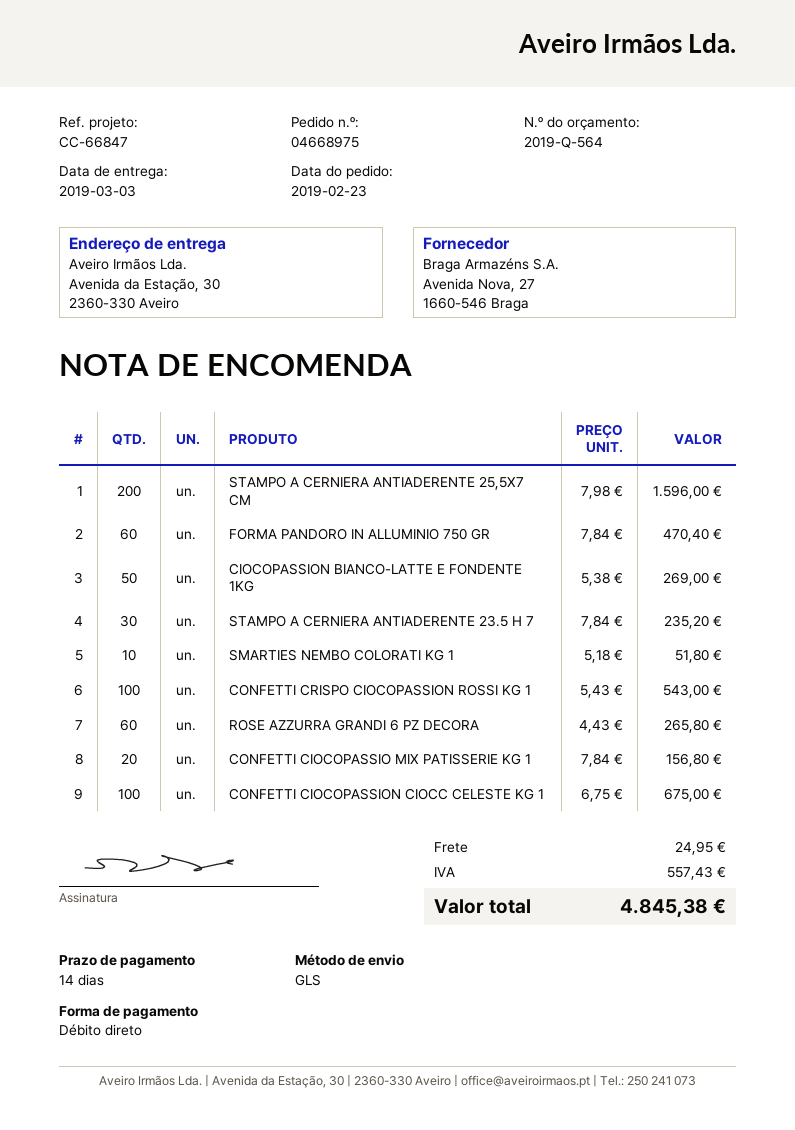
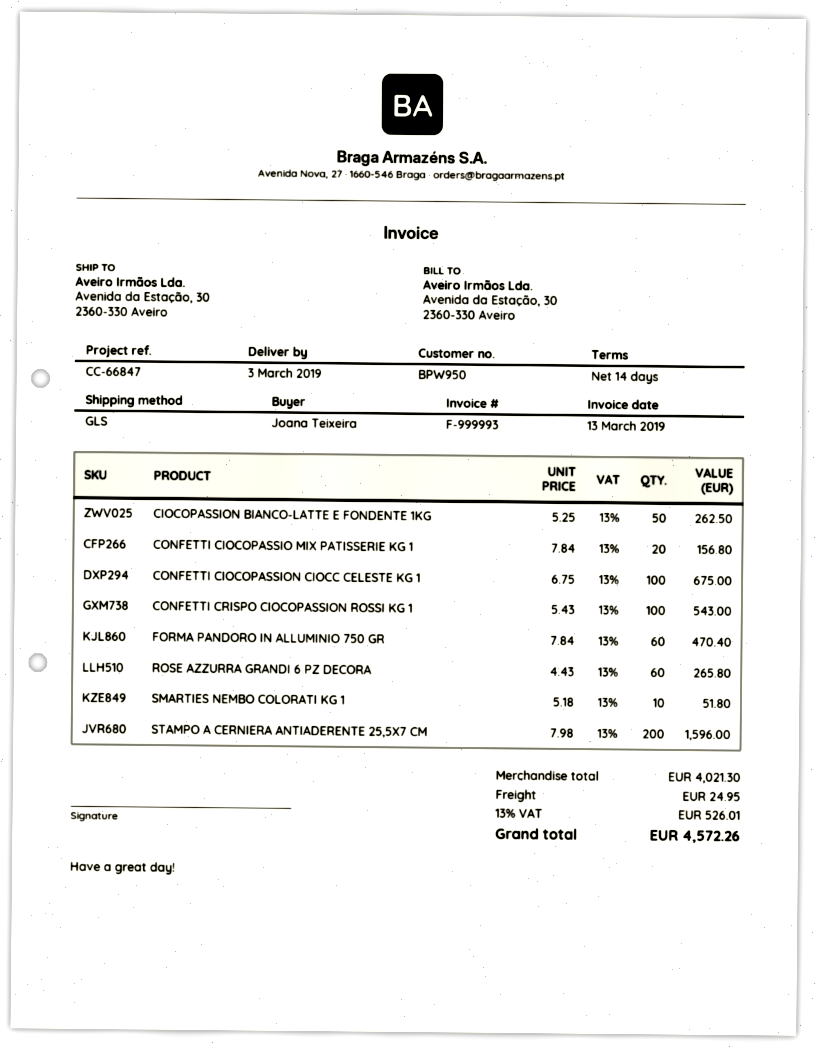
CIOCOPASSION BIANCO-LATTE E FONDENTE 1KG: 50 x 5.38 = 269.00 -> 50 x 5.25 = 262.50
STAMPO A CERNIERA ANTIADERENTE 23.5 H 7: 30 x 7.84 = 235.20 -> none
tax: 557.43 -> 526.01
total: 4845.38 -> 4572.26

